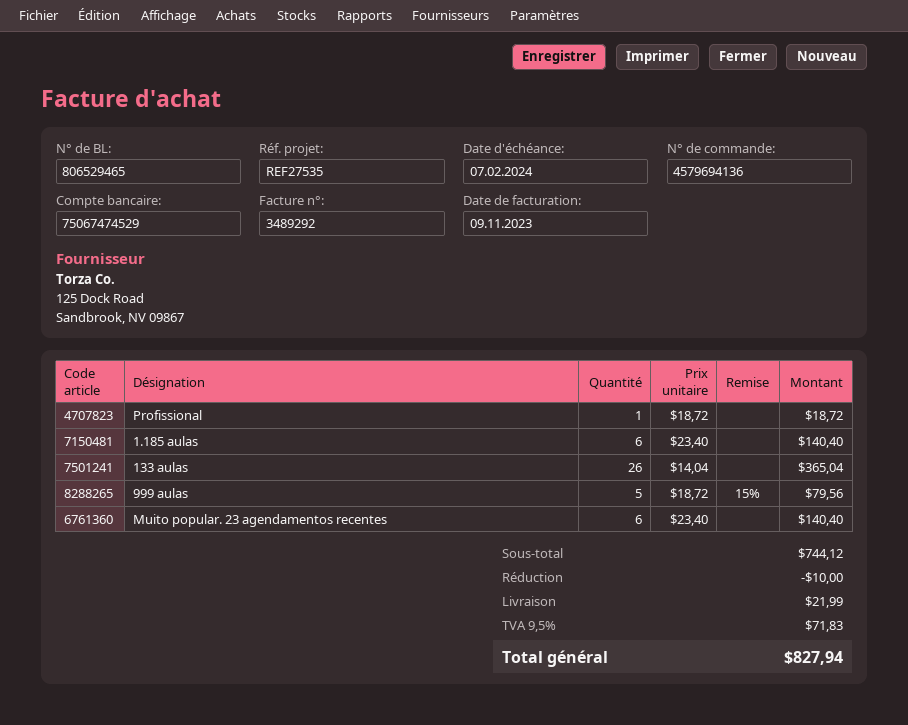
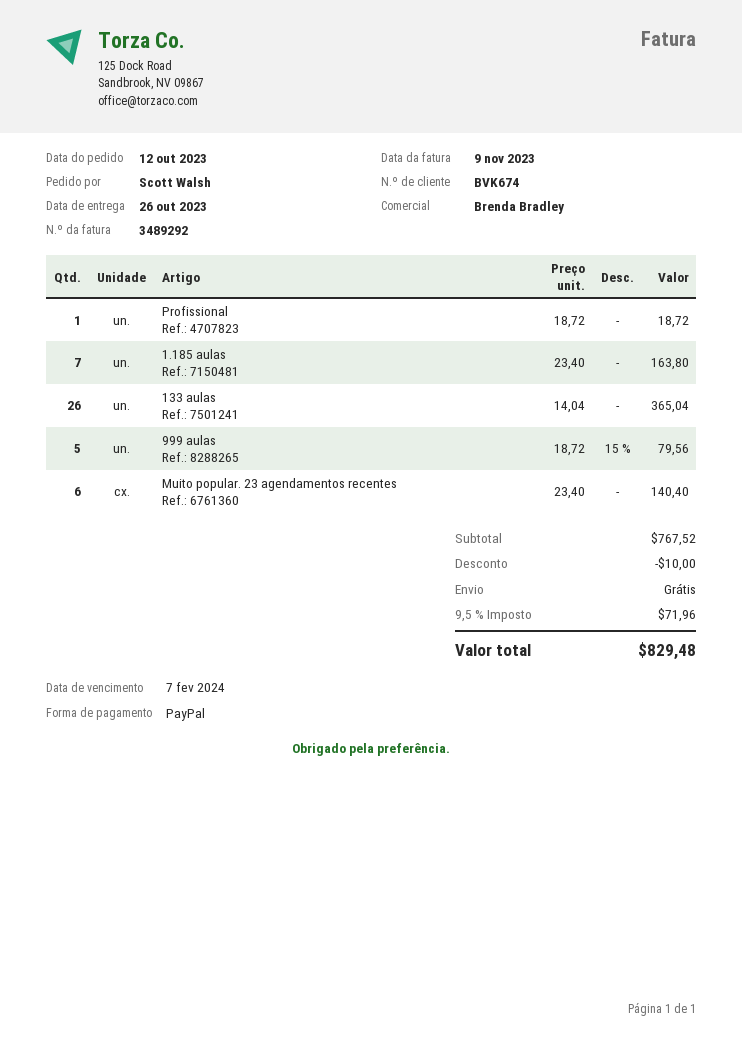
1.185 aulas: 6 x 23.40 = 140.40 -> 7 x 23.40 = 163.80
subtotal: 744.12 -> 767.52
shipping: 21.99 -> 0.00
tax: 9.5% = 71.83 -> 9.5% = 71.96
total: 827.94 -> 829.48

